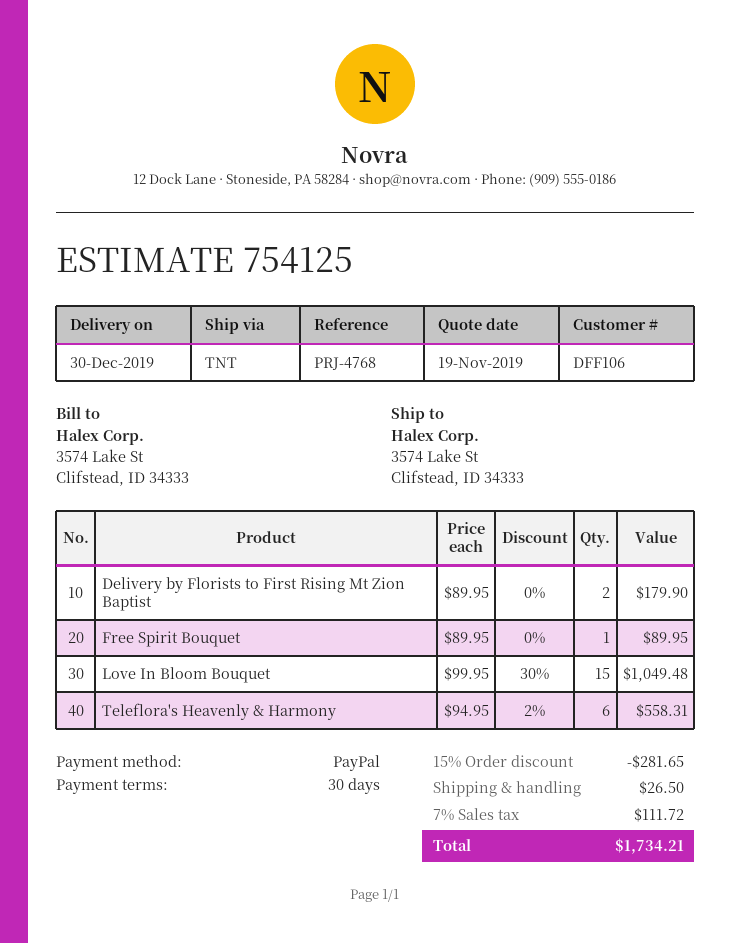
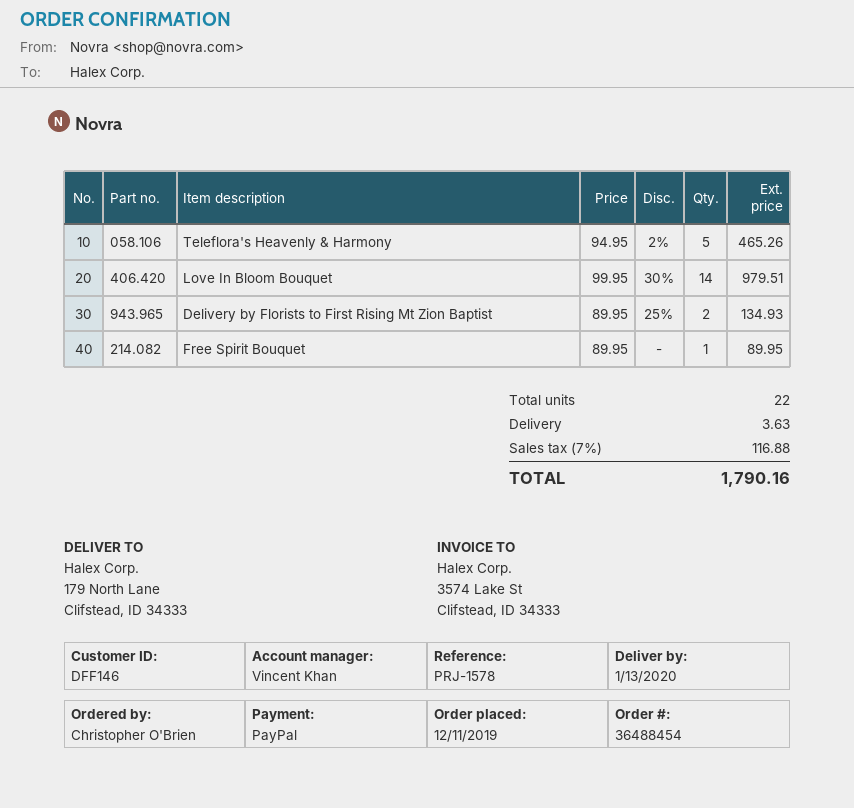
delivery date: 2019-12-30 -> 2020-01-13
customer number: DFF106 -> DFF146
reference: PRJ-4768 -> PRJ-1578
ship to: 3574 Lake St, Clifstead, ID 34333 -> 179 North Lane, Clifstead, ID 34333
Delivery by Florists to First Rising Mt Zion Baptist: 2 x 89.95 = 179.90 -> 2 x 89.95 - 25% = 134.93
Love In Bloom Bouquet: 15 x 99.95 - 30% = 1049.48 -> 14 x 99.95 - 30% = 979.51
Teleflora's Heavenly & Harmony: 6 x 94.95 - 2% = 558.31 -> 5 x 94.95 - 2% = 465.26
discount: 15% = 281.65 -> none
shipping: 26.50 -> 3.63
tax: 7% = 111.72 -> 7% = 116.88
total: 1734.21 -> 1790.16

